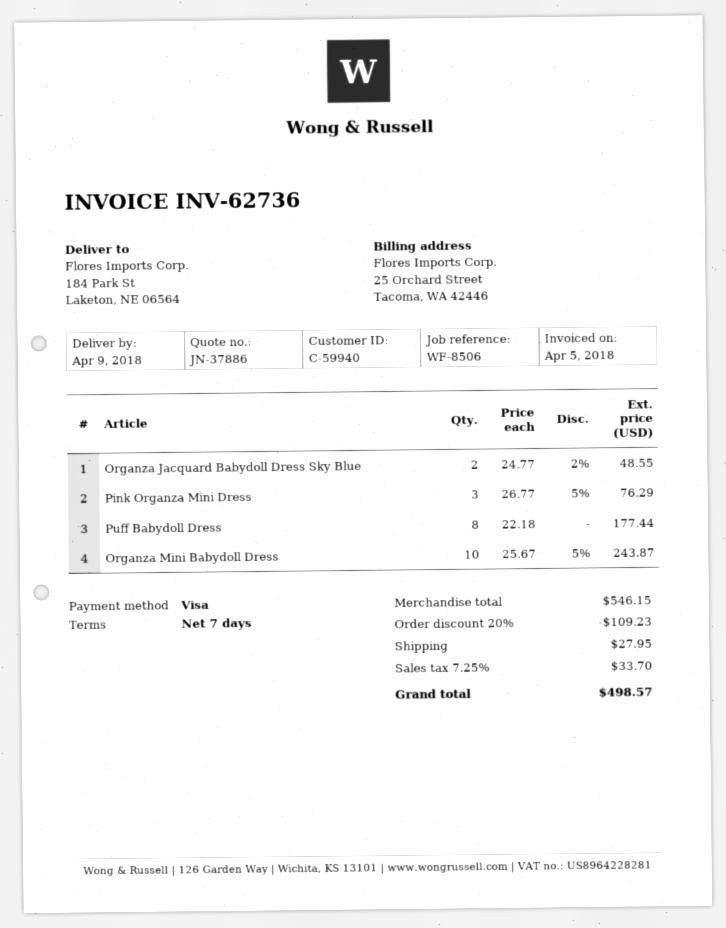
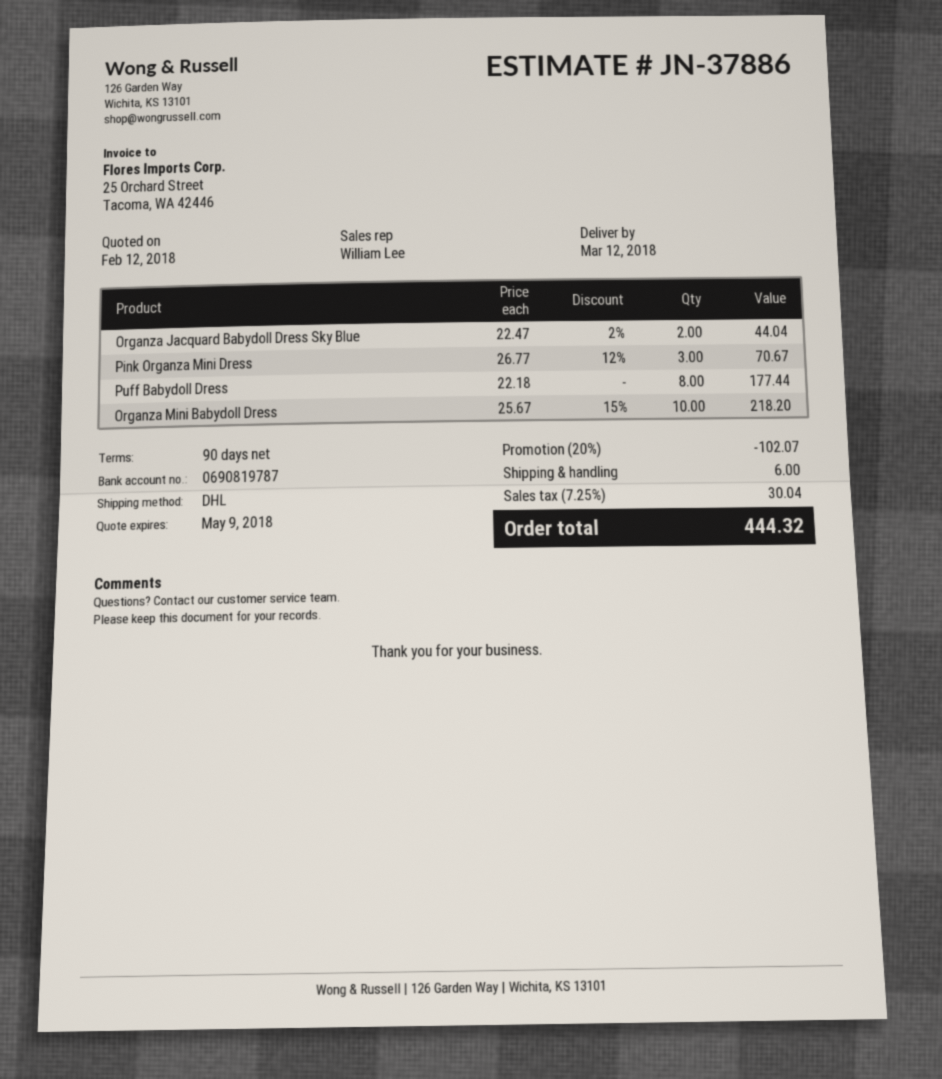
delivery date: 2018-04-09 -> 2018-03-12
payment terms: 7 days -> 90 days
Organza Jacquard Babydoll Dress Sky Blue: 2 x 24.77 - 2% = 48.55 -> 2 x 22.47 - 2% = 44.04
Pink Organza Mini Dress: 3 x 26.77 - 5% = 76.29 -> 3 x 26.77 - 12% = 70.67
Organza Mini Babydoll Dress: 10 x 25.67 - 5% = 243.87 -> 10 x 25.67 - 15% = 218.20
discount: 20% = 109.23 -> 20% = 102.07
shipping: 27.95 -> 6.00
tax: 7.25% = 33.70 -> 7.25% = 30.04
total: 498.57 -> 444.32

